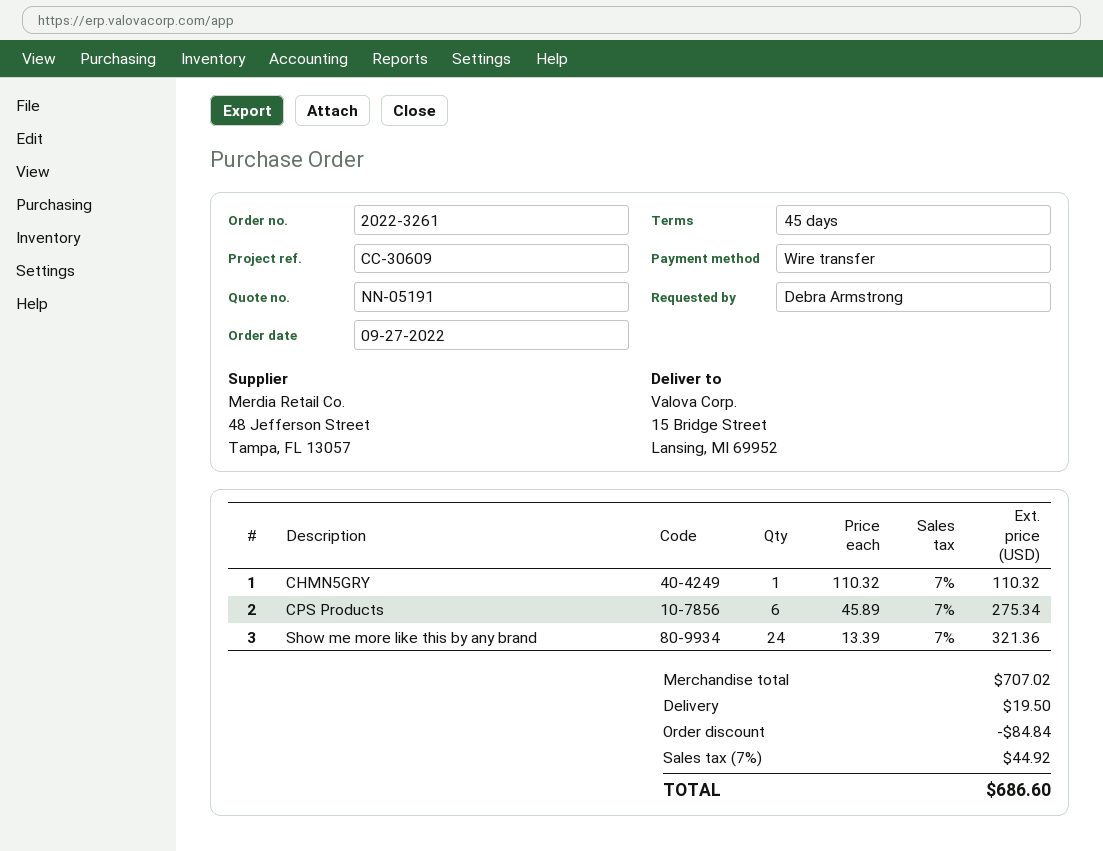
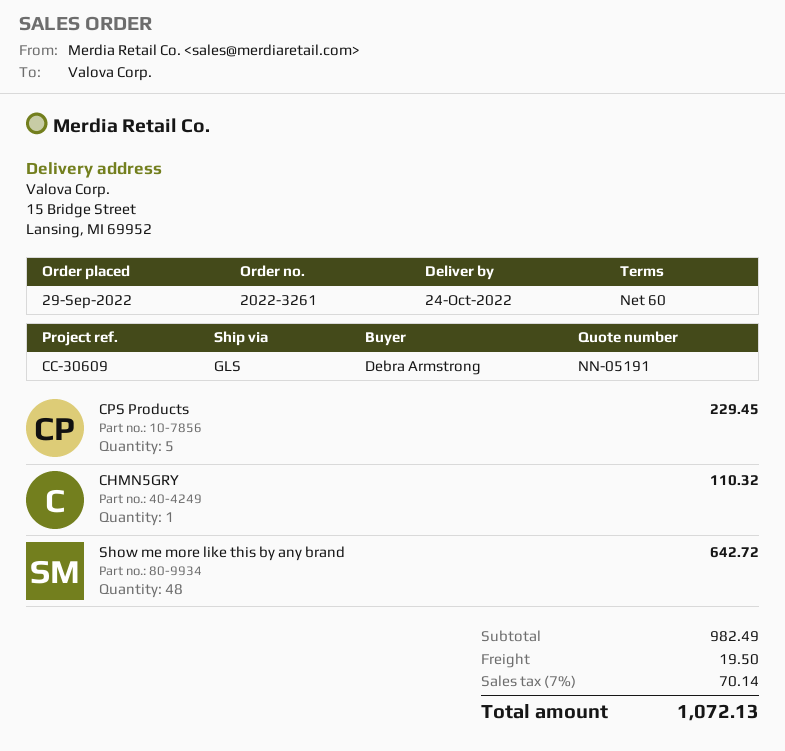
order date: 2022-09-27 -> 2022-09-29
payment terms: 45 days -> 60 days
CPS Products: 6 for 275.34 -> 5 for 229.45
Show me more like this by any brand: 24 for 321.36 -> 48 for 642.72
subtotal: 707.02 -> 982.49
discount: 84.84 -> none
tax: 7% = 44.92 -> 7% = 70.14
total: 686.60 -> 1072.13

